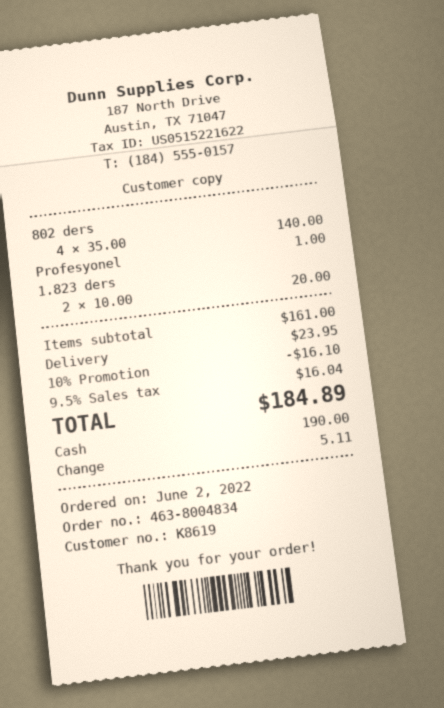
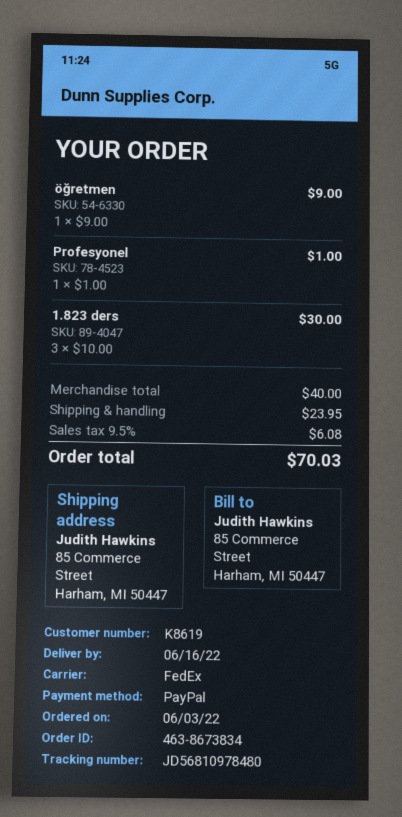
order number: 463-8004834 -> 463-8673834
order date: 2022-06-02 -> 2022-06-03
payment method: cash -> PayPal
802 ders: 4 x 35.00 = 140.00 -> none
1.823 ders: 2 x 10.00 = 20.00 -> 3 x 10.00 = 30.00
öğretmen: none -> 1 x 9.00 = 9.00
subtotal: 161.00 -> 40.00
discount: 10% = 16.10 -> none
tax: 9.5% = 16.04 -> 9.5% = 6.08
total: 184.89 -> 70.03

